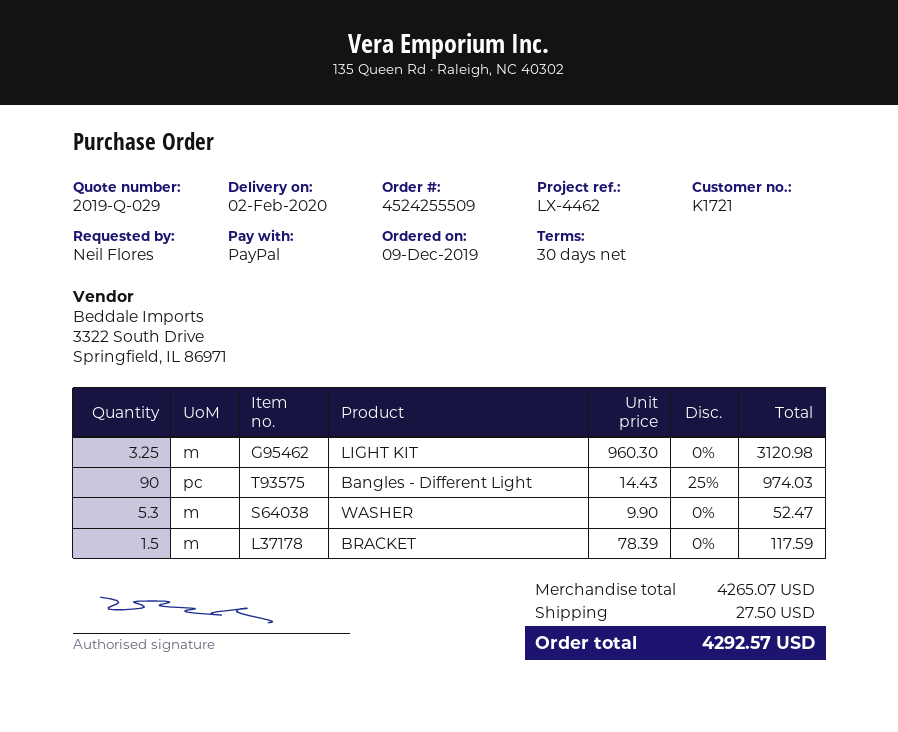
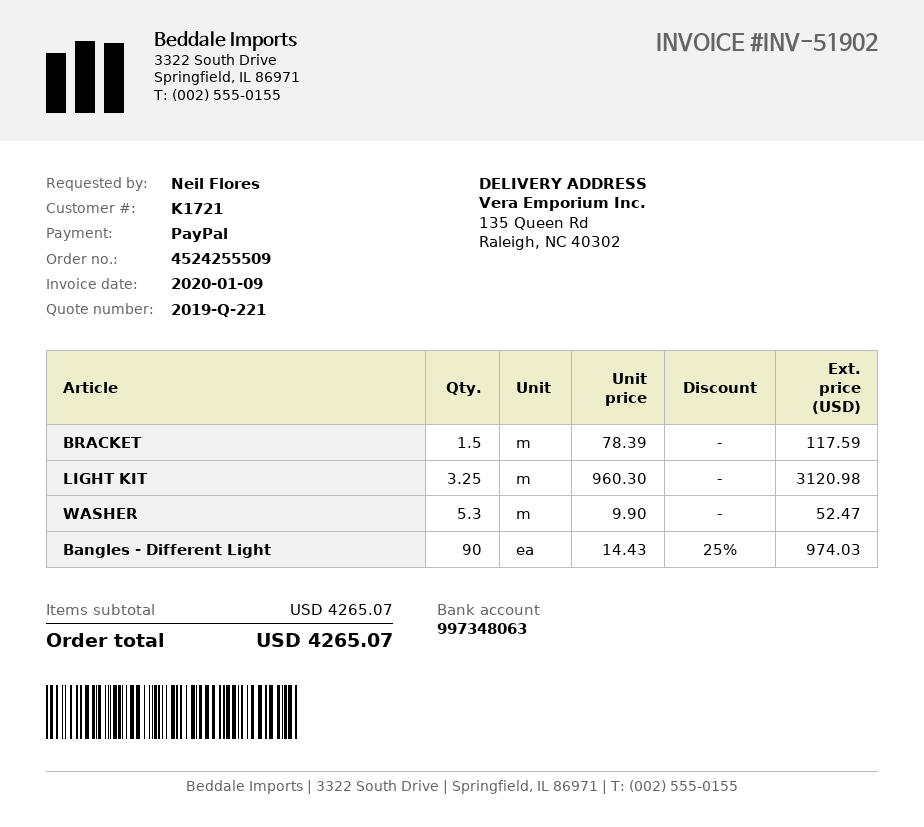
quote number: 2019-Q-029 -> 2019-Q-221
shipping: 27.50 -> none
total: 4292.57 -> 4265.07

